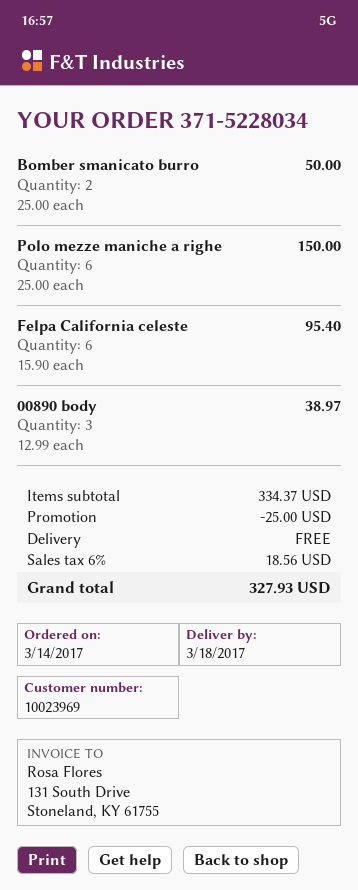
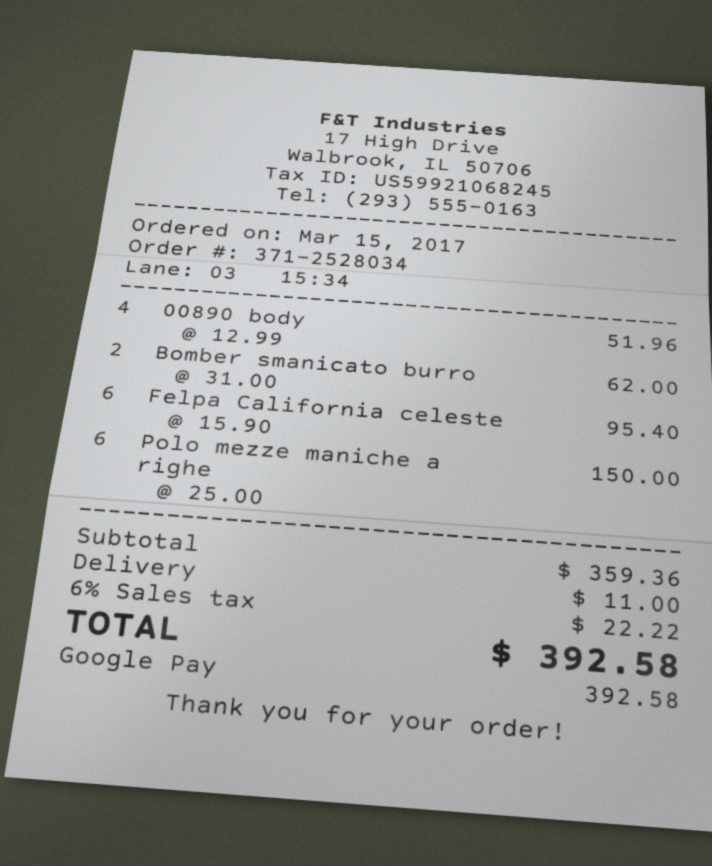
order number: 371-5228034 -> 371-2528034
order date: 2017-03-14 -> 2017-03-15
Bomber smanicato burro: 2 x 25.00 = 50.00 -> 2 x 31.00 = 62.00
00890 body: 3 x 12.99 = 38.97 -> 4 x 12.99 = 51.96
subtotal: 334.37 -> 359.36
discount: 25.00 -> none
shipping: 0.00 -> 11.00
tax: 6% = 18.56 -> 6% = 22.22
total: 327.93 -> 392.58

